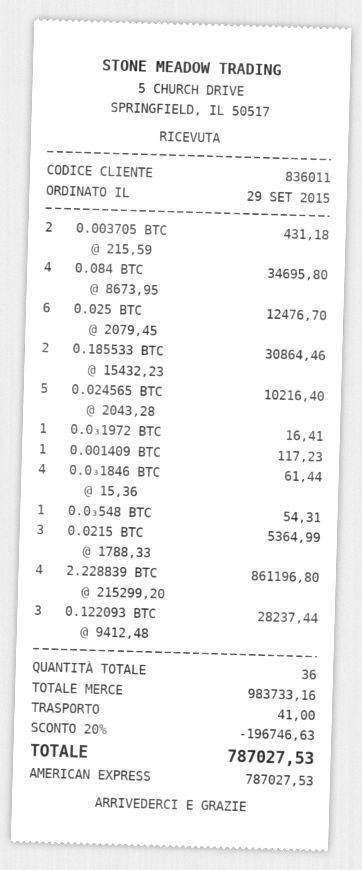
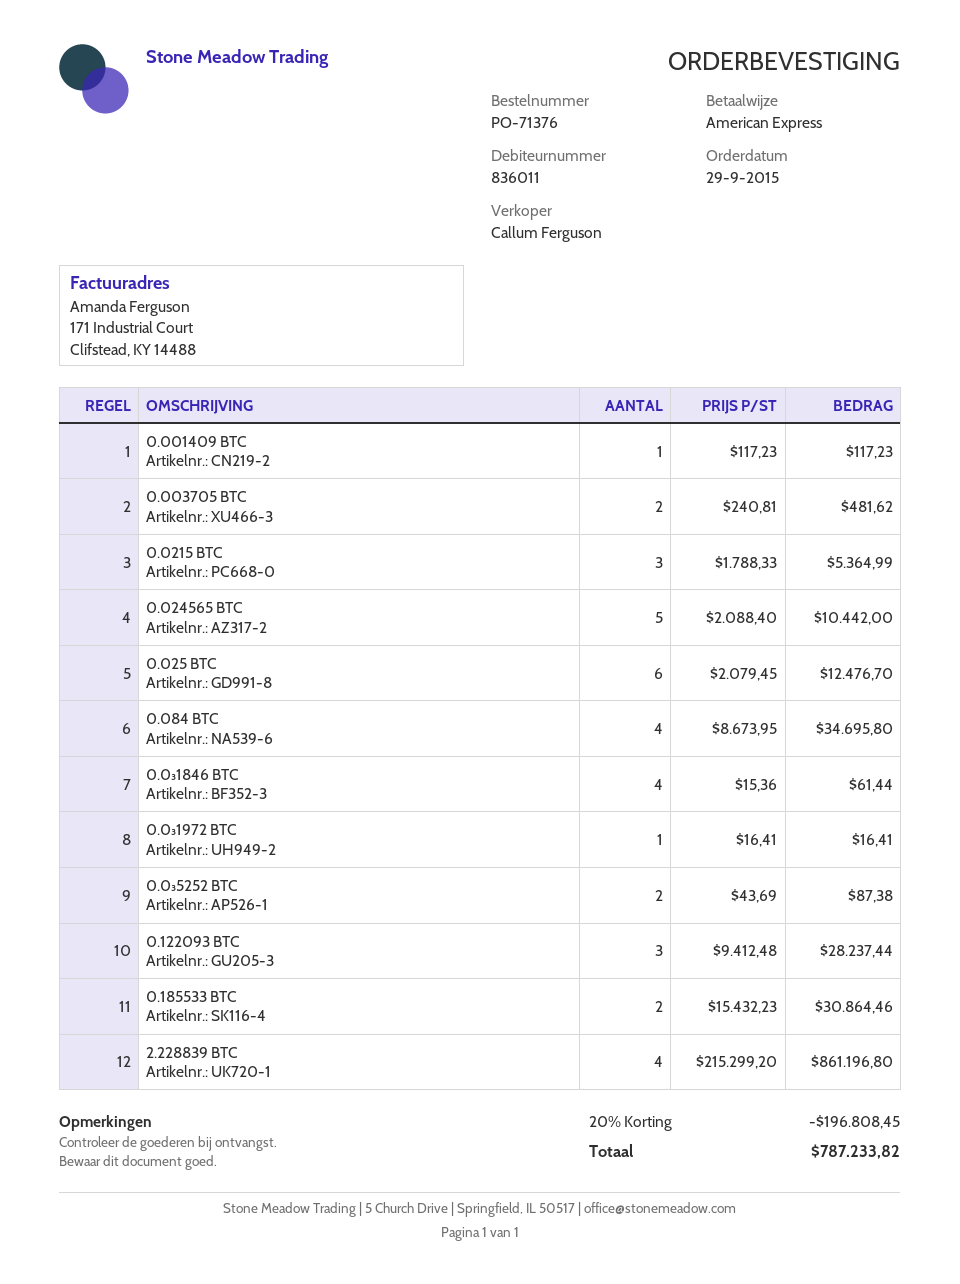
0.003705 BTC: 2 x 215.59 = 431.18 -> 2 x 240.81 = 481.62
0.024565 BTC: 5 x 2043.28 = 10216.40 -> 5 x 2088.40 = 10442.00
0.0₃548 BTC: 1 x 54.31 = 54.31 -> none
0.0₃5252 BTC: none -> 2 x 43.69 = 87.38
discount: 20% = 196746.63 -> 20% = 196808.45
shipping: 41.00 -> none
total: 787027.53 -> 787233.82

